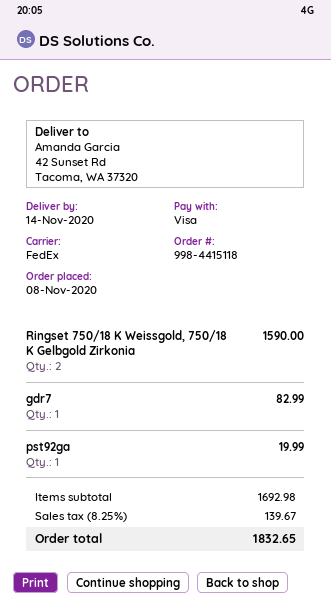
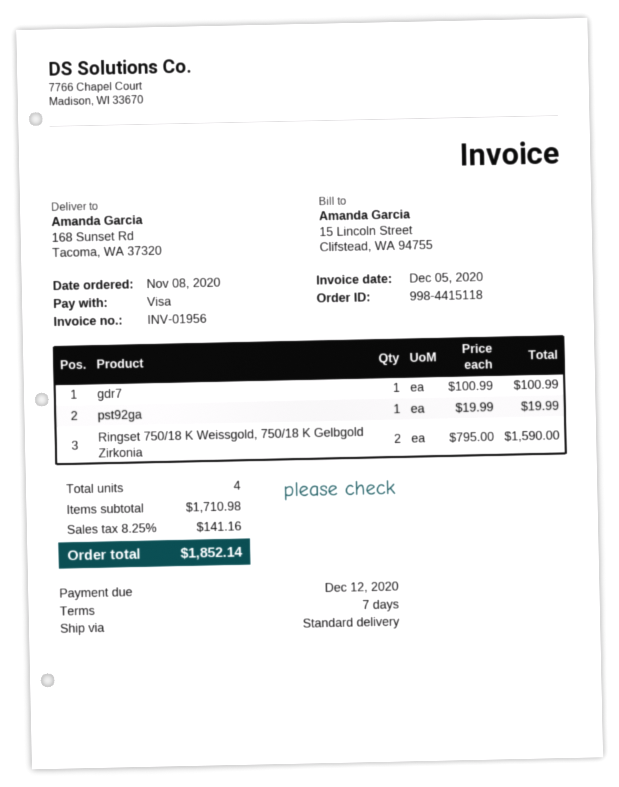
shipping method: FedEx -> standard
ship to: 42 Sunset Rd, Tacoma, WA 37320 -> 168 Sunset Rd, Tacoma, WA 37320
gdr7: 1 for 82.99 -> 1 for 100.99
subtotal: 1692.98 -> 1710.98
tax: 8.25% = 139.67 -> 8.25% = 141.16
total: 1832.65 -> 1852.14

